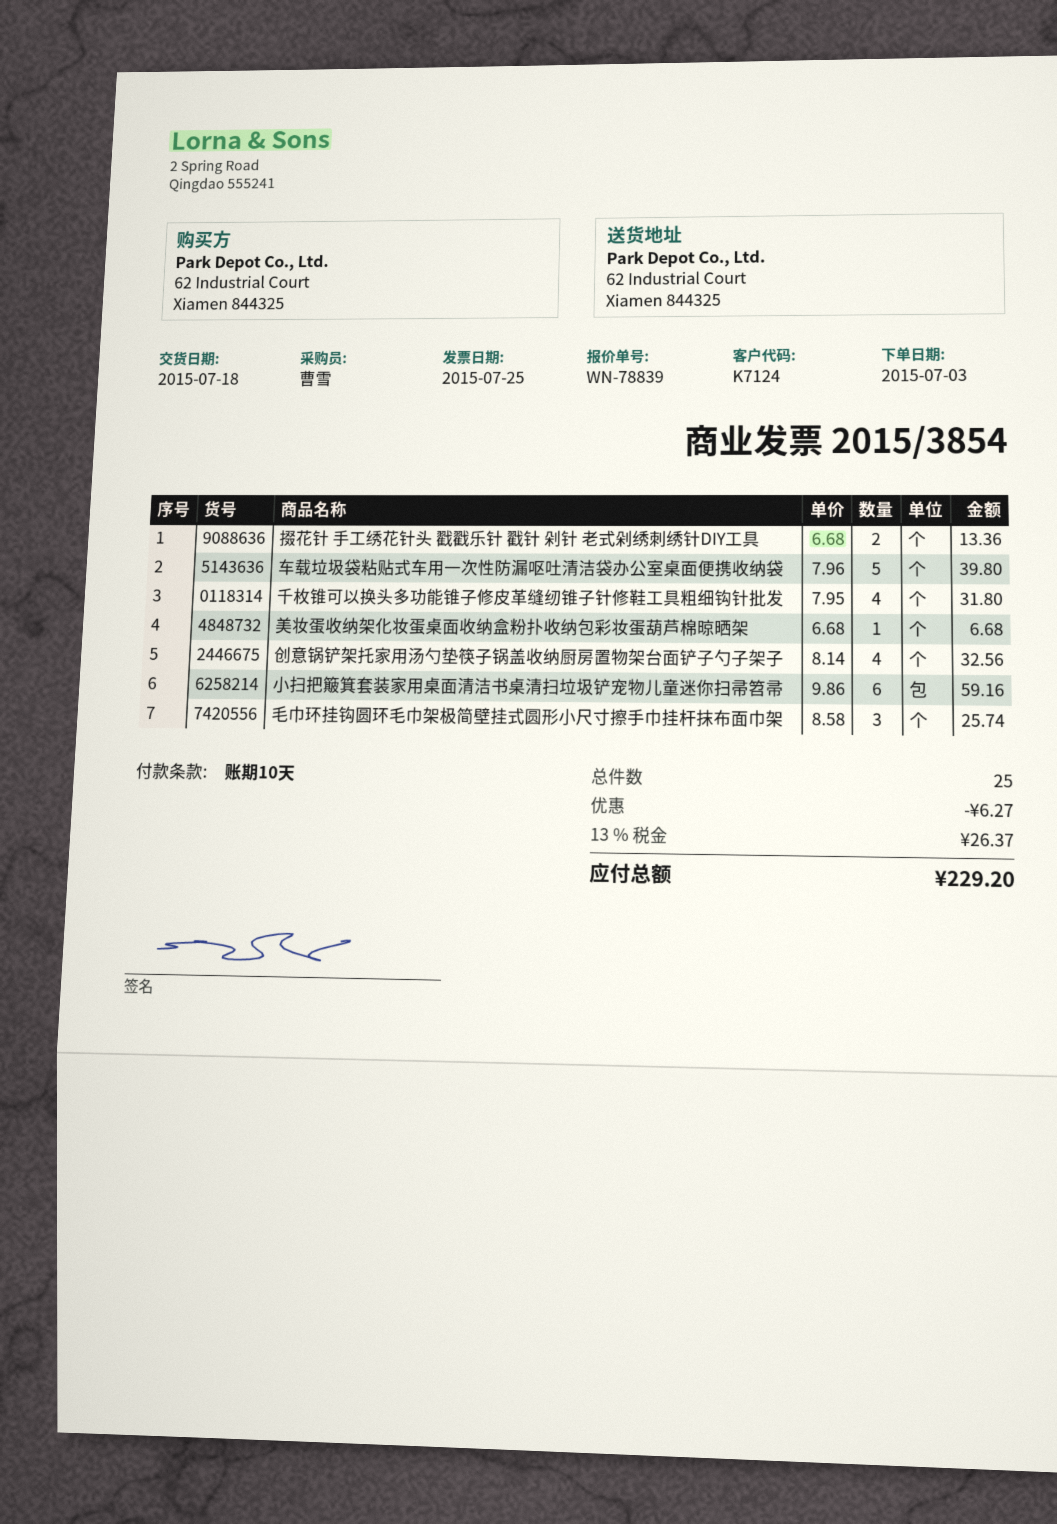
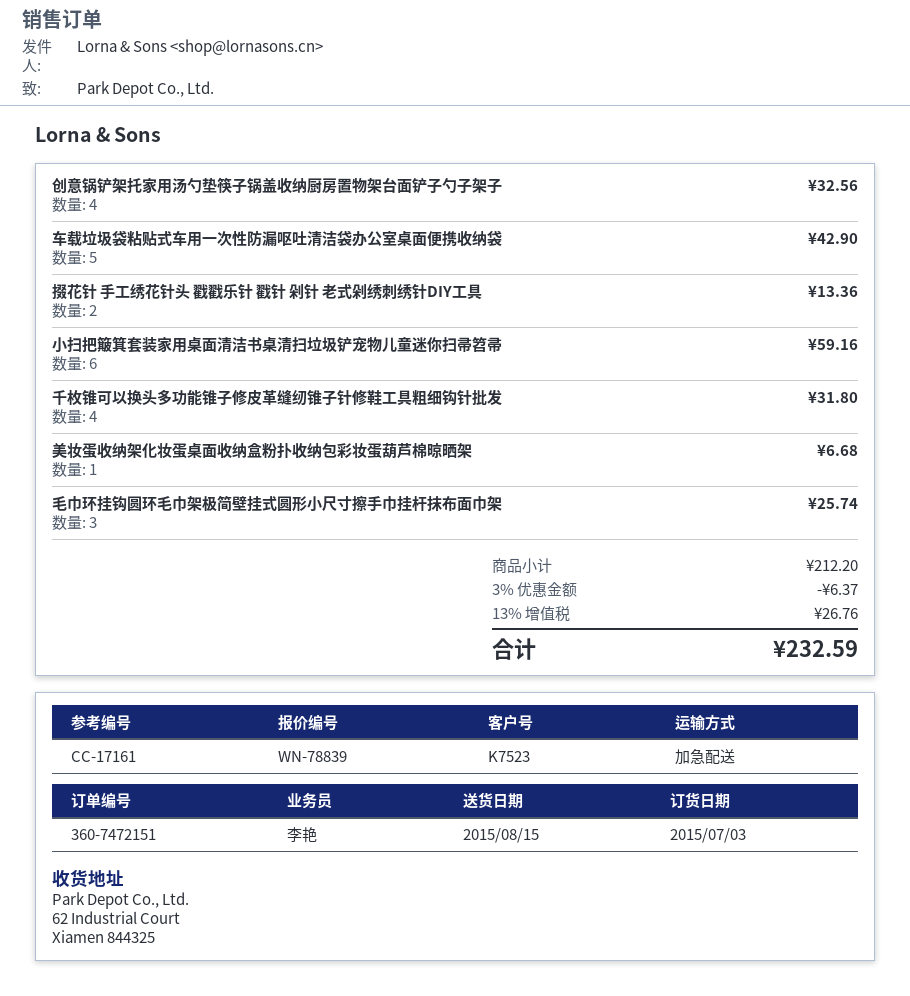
delivery date: 2015-07-18 -> 2015-08-15
customer number: K7124 -> K7523
车载垃圾袋粘贴式车用一次性防漏呕吐清洁袋办公室桌面便携收纳袋: 5 for 39.80 -> 5 for 42.90
discount: 6.27 -> 6.37
tax: 13% = 26.37 -> 13% = 26.76
total: 229.20 -> 232.59

